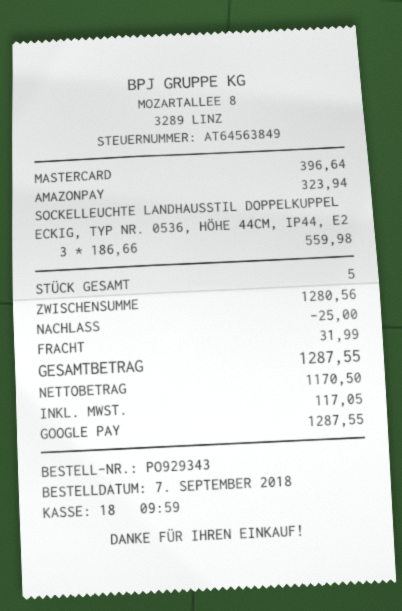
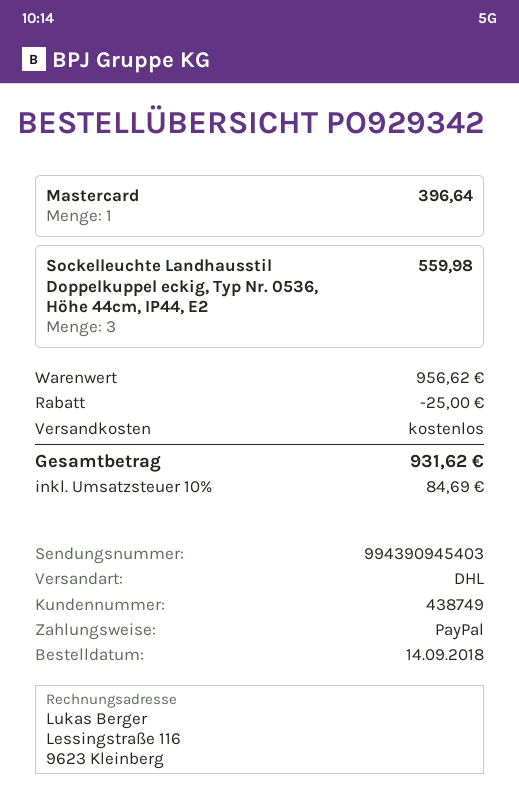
order number: PO929343 -> PO929342
order date: 2018-09-07 -> 2018-09-14
payment method: Google Pay -> PayPal
AMAZONPAY: 1 for 323.94 -> none
subtotal: 1280.56 -> 956.62
shipping: 31.99 -> 0.00
tax: 117.05 -> 84.69
total: 1287.55 -> 931.62

